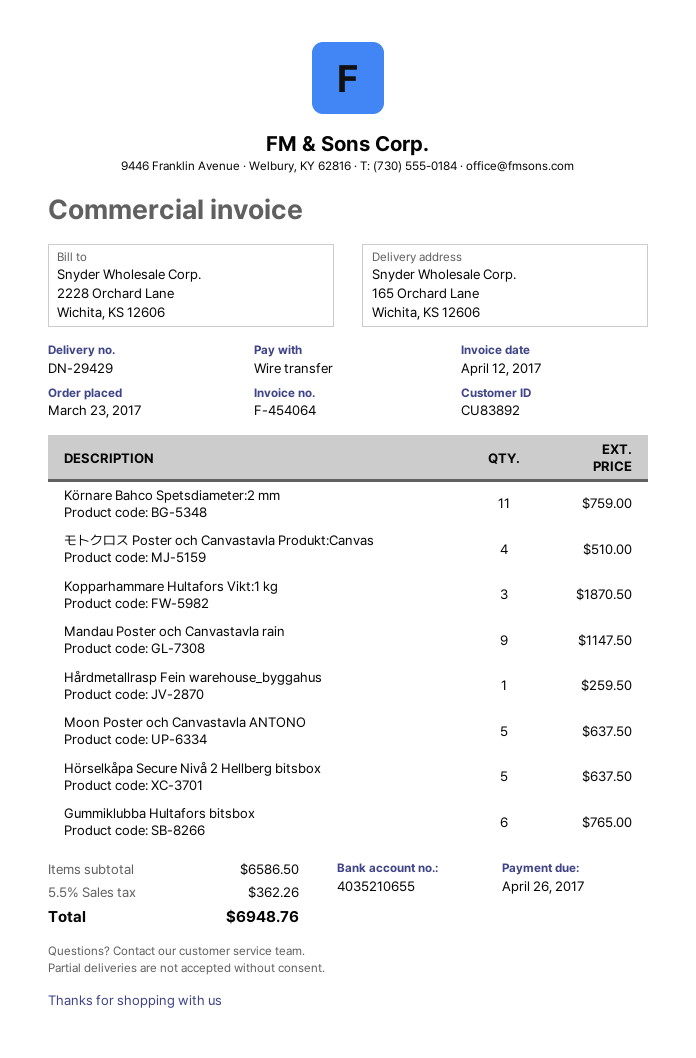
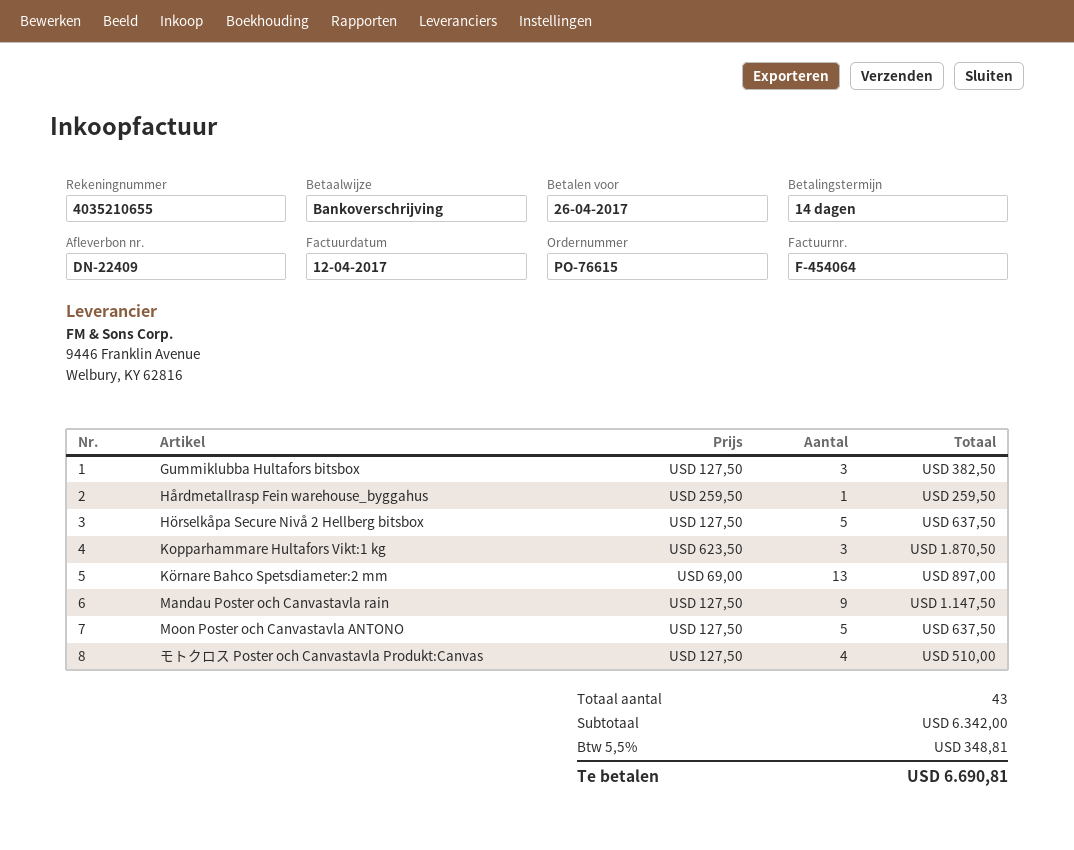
delivery note number: DN-29429 -> DN-22409
Körnare Bahco Spetsdiameter:2 mm: 11 for 759.00 -> 13 for 897.00
Gummiklubba Hultafors bitsbox: 6 for 765.00 -> 3 for 382.50
subtotal: 6586.50 -> 6342.00
tax: 5.5% = 362.26 -> 5.5% = 348.81
total: 6948.76 -> 6690.81

